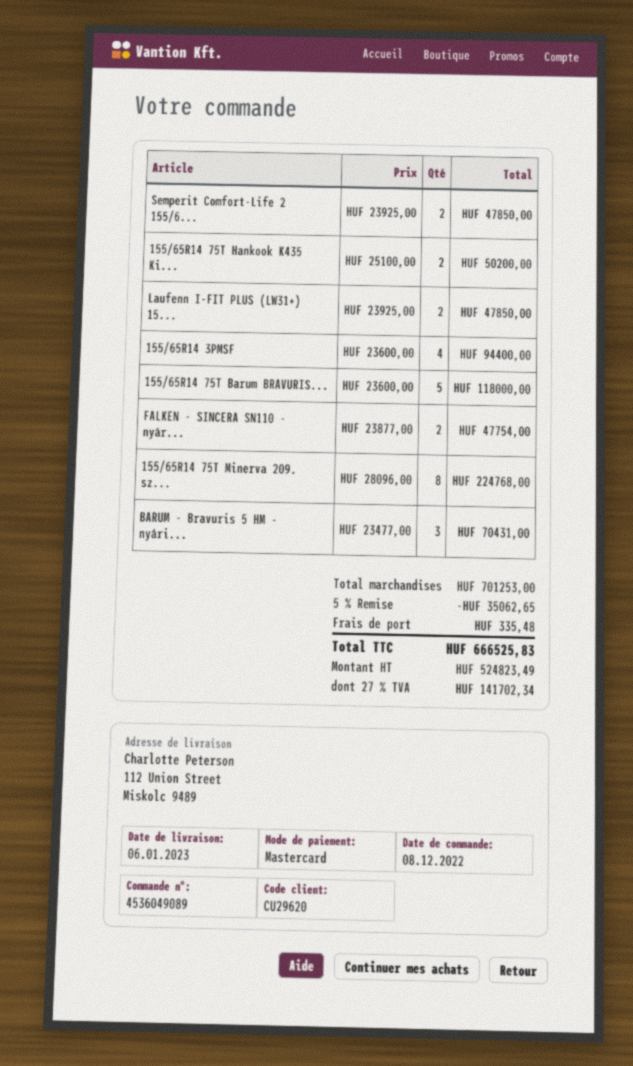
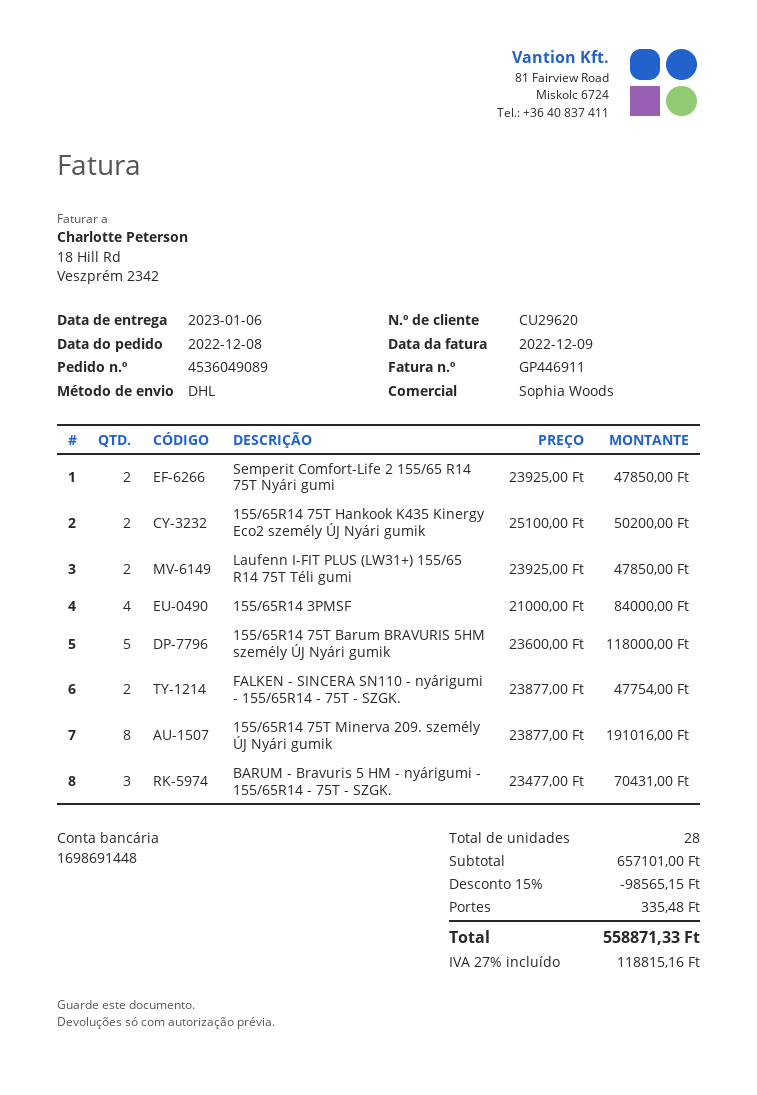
155/65R14 3PMSF: 4 x 23600.00 = 94400.00 -> 4 x 21000.00 = 84000.00
155/65R14 75T Minerva 209. sz...: 8 x 28096.00 = 224768.00 -> 8 x 23877.00 = 191016.00
subtotal: 701253.00 -> 657101.00
discount: 5% = 35062.65 -> 15% = 98565.15
tax: 27% = 141702.34 -> 27% = 118815.16
total: 666525.83 -> 558871.33

